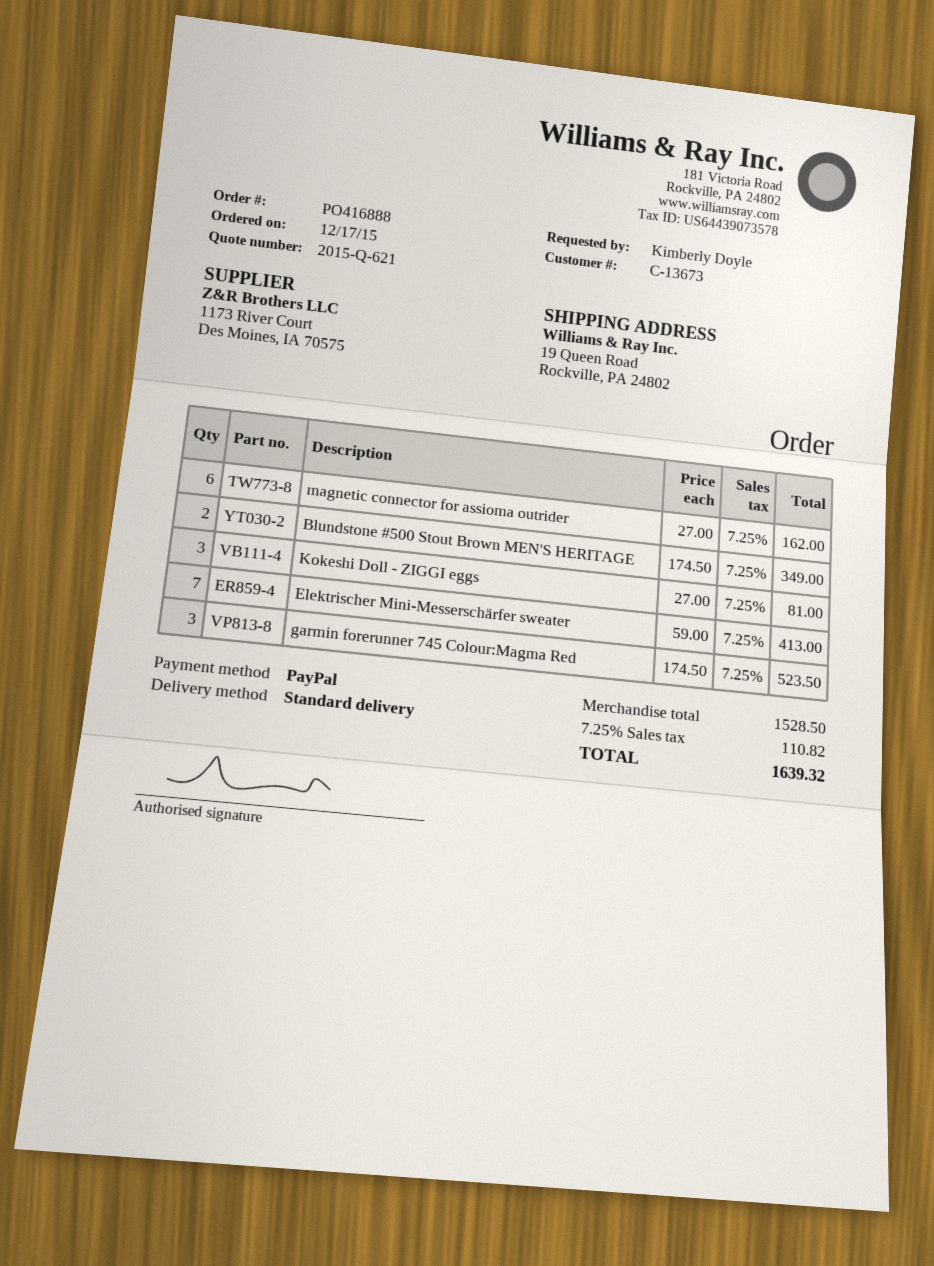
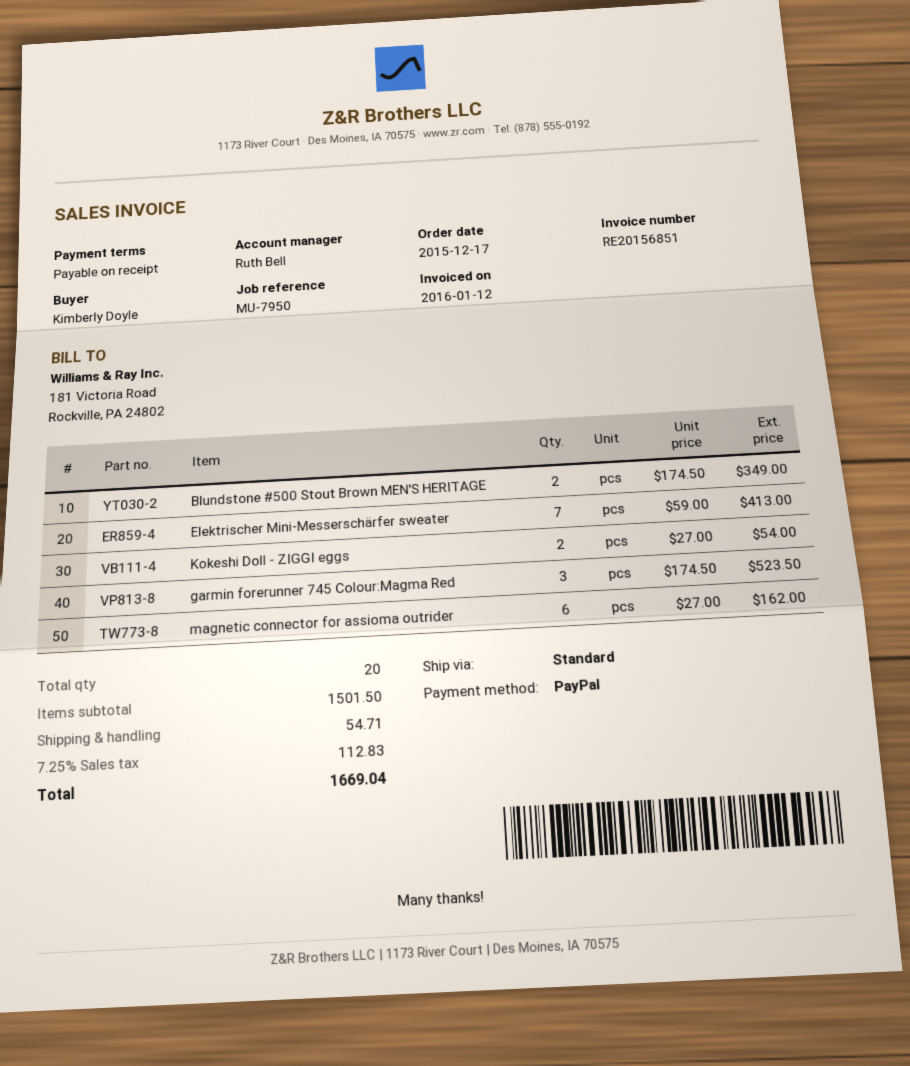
Kokeshi Doll - ZIGGI eggs: 3 x 27.00 = 81.00 -> 2 x 27.00 = 54.00
subtotal: 1528.50 -> 1501.50
shipping: none -> 54.71
tax: 7.25% = 110.82 -> 7.25% = 112.83
total: 1639.32 -> 1669.04

